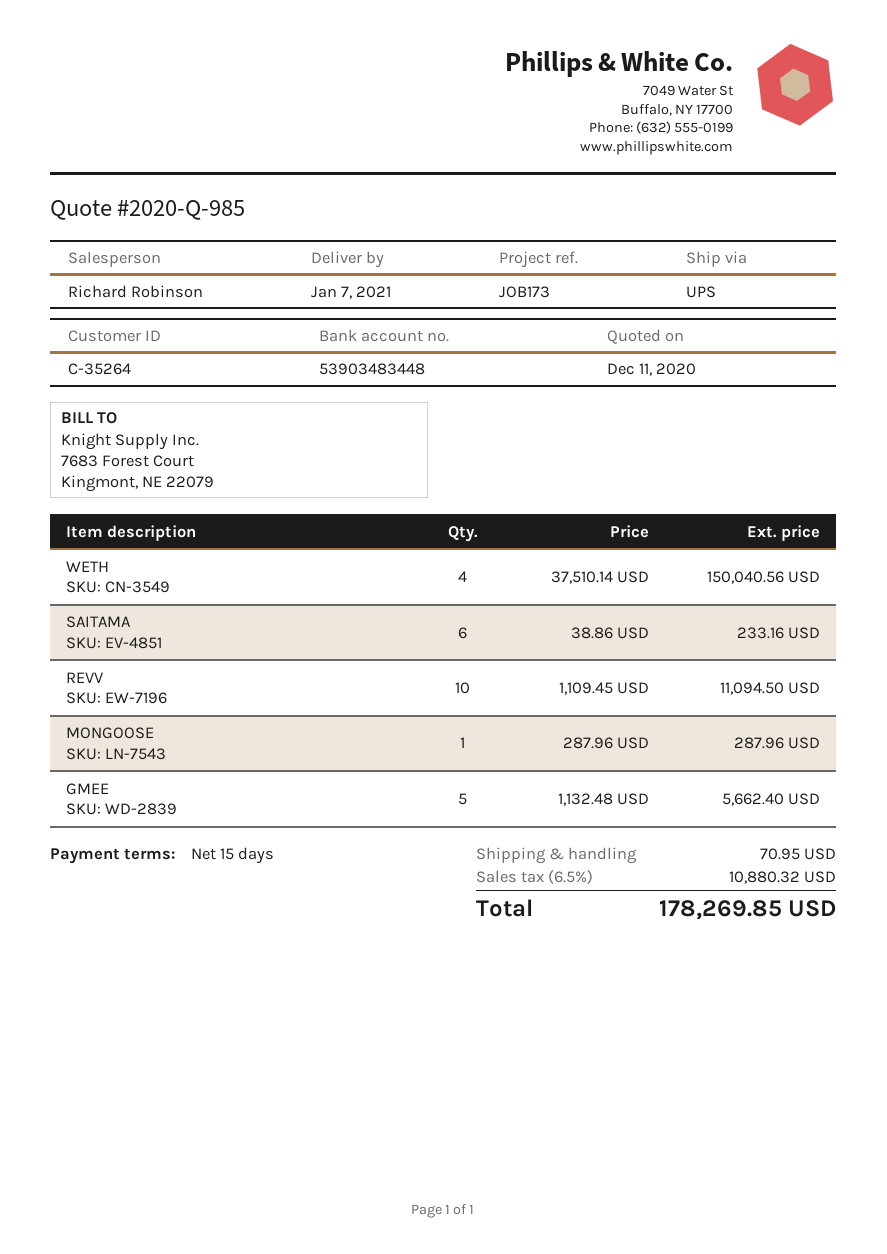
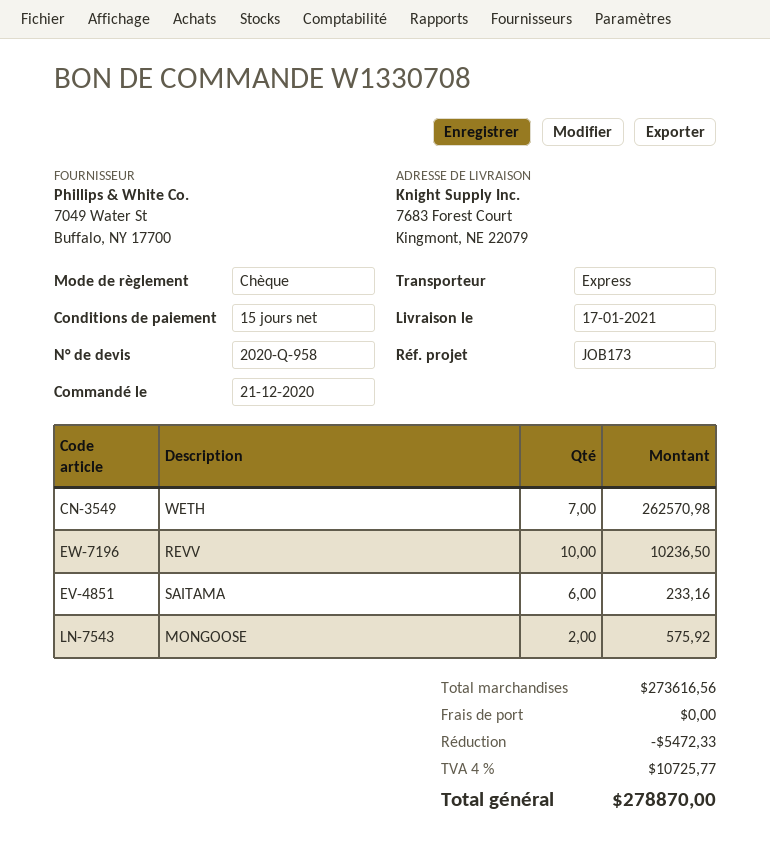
quote number: 2020-Q-985 -> 2020-Q-958
delivery date: 2021-01-07 -> 2021-01-17
shipping method: UPS -> express
WETH: 4 for 150040.56 -> 7 for 262570.98
REVV: 10 for 11094.50 -> 10 for 10236.50
MONGOOSE: 1 for 287.96 -> 2 for 575.92
GMEE: 5 for 5662.40 -> none
discount: none -> 5472.33
shipping: 70.95 -> 0.00
tax: 6.5% = 10880.32 -> 4% = 10725.77
total: 178269.85 -> 278870.00

